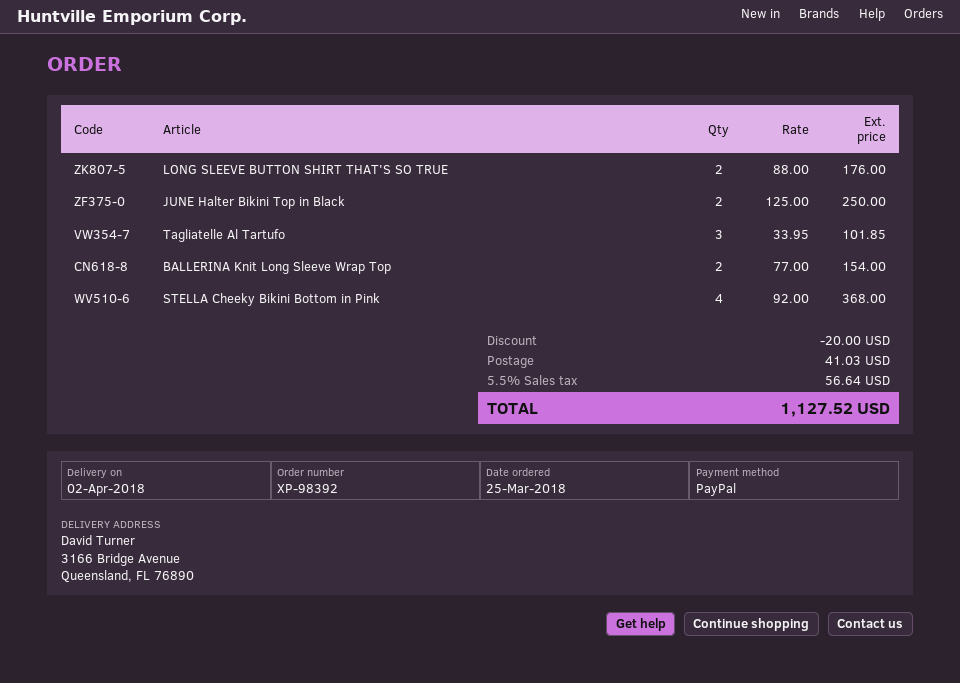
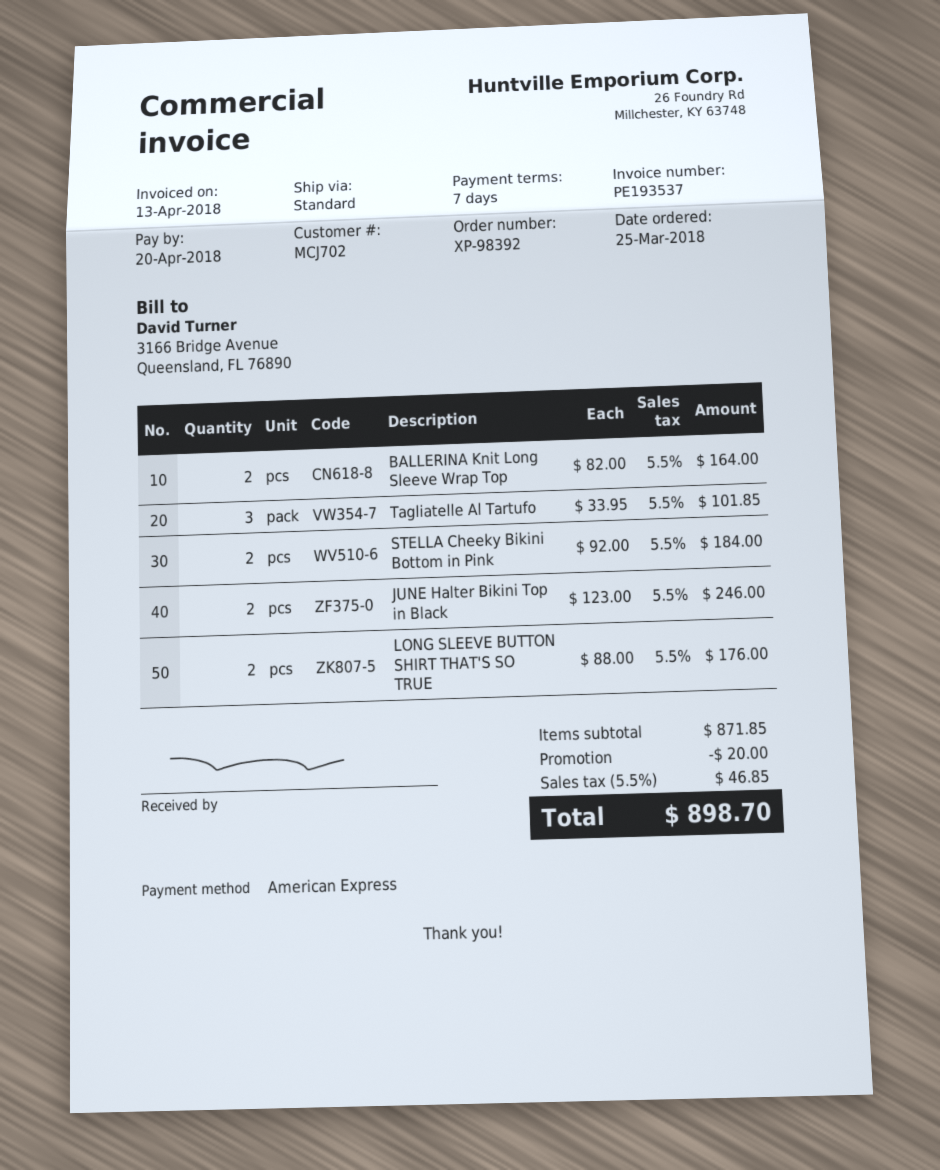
payment method: PayPal -> American Express
JUNE Halter Bikini Top in Black: 2 x 125.00 = 250.00 -> 2 x 123.00 = 246.00
BALLERINA Knit Long Sleeve Wrap Top: 2 x 77.00 = 154.00 -> 2 x 82.00 = 164.00
STELLA Cheeky Bikini Bottom in Pink: 4 x 92.00 = 368.00 -> 2 x 92.00 = 184.00
shipping: 41.03 -> none
tax: 5.5% = 56.64 -> 5.5% = 46.85
total: 1127.52 -> 898.70

